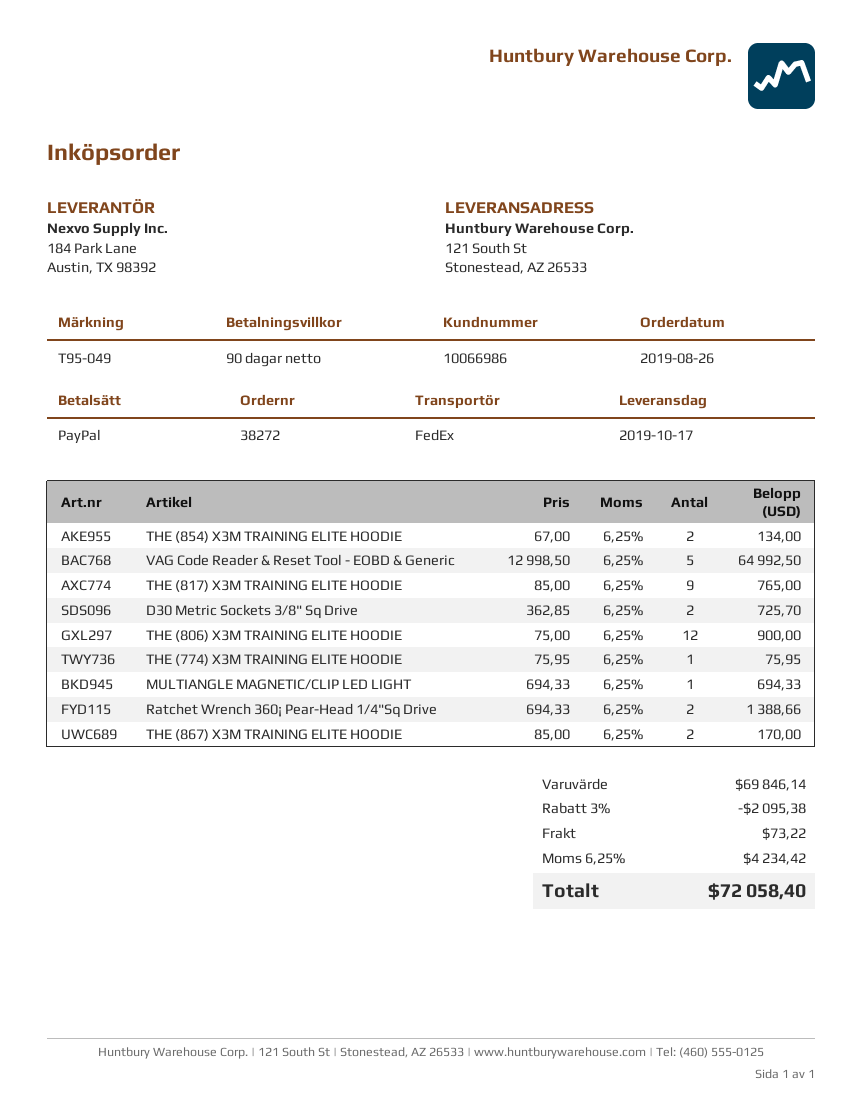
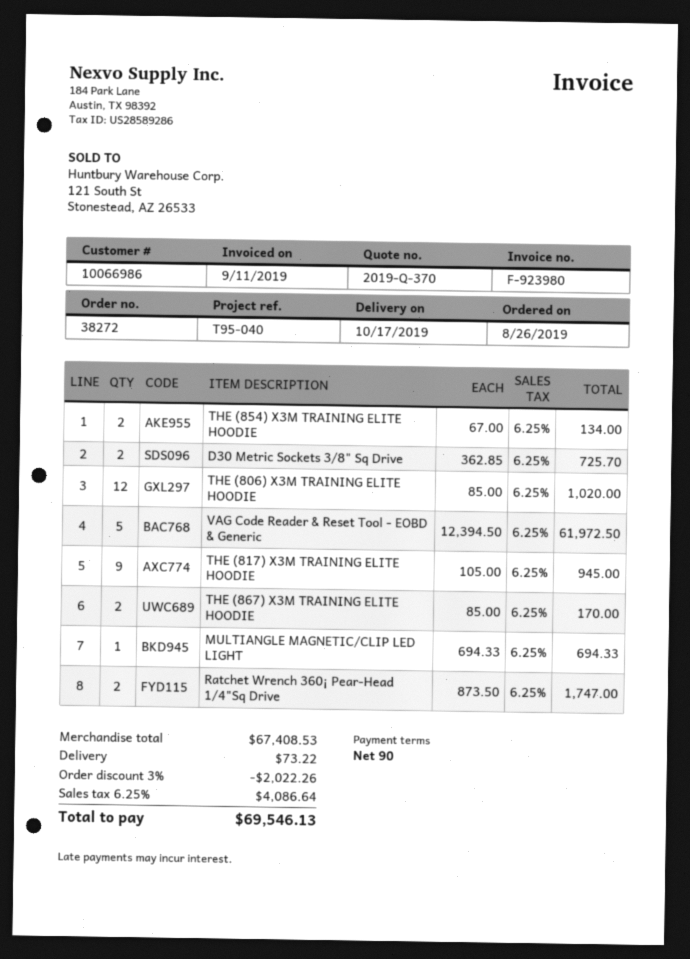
reference: T95-049 -> T95-040
VAG Code Reader & Reset Tool - EOBD & Generic: 5 x 12998.50 = 64992.50 -> 5 x 12394.50 = 61972.50
THE (817) X3M TRAINING ELITE HOODIE: 9 x 85.00 = 765.00 -> 9 x 105.00 = 945.00
THE (806) X3M TRAINING ELITE HOODIE: 12 x 75.00 = 900.00 -> 12 x 85.00 = 1020.00
THE (774) X3M TRAINING ELITE HOODIE: 1 x 75.95 = 75.95 -> none
Ratchet Wrench 360¡ Pear-Head 1/4"Sq Drive: 2 x 694.33 = 1388.66 -> 2 x 873.50 = 1747.00
subtotal: 69846.14 -> 67408.53
discount: 3% = 2095.38 -> 3% = 2022.26
tax: 6.25% = 4234.42 -> 6.25% = 4086.64
total: 72058.40 -> 69546.13

